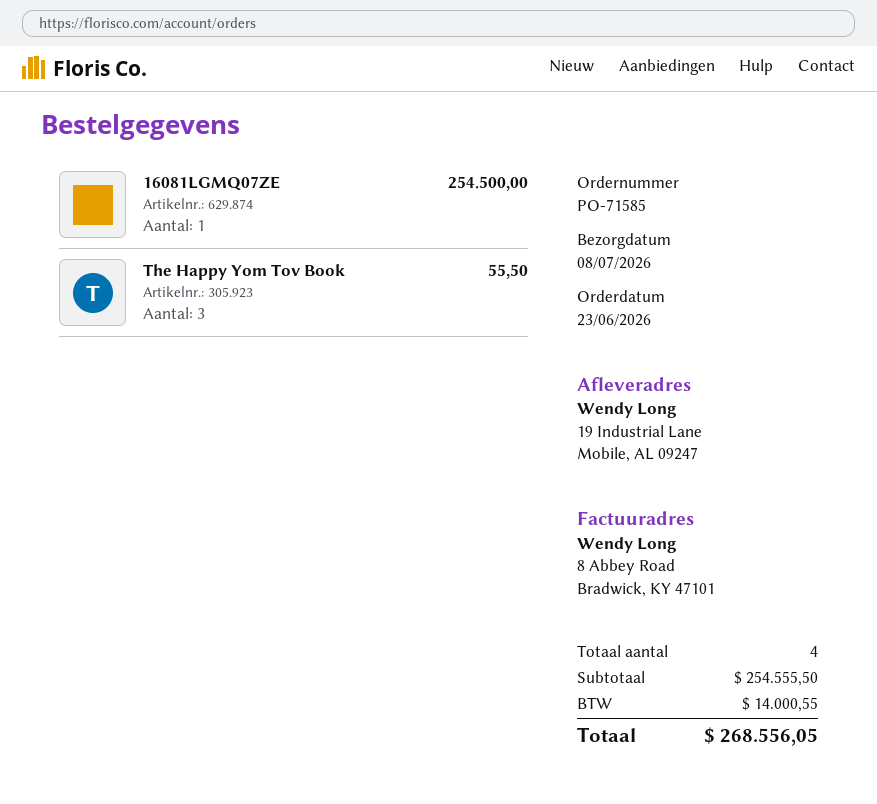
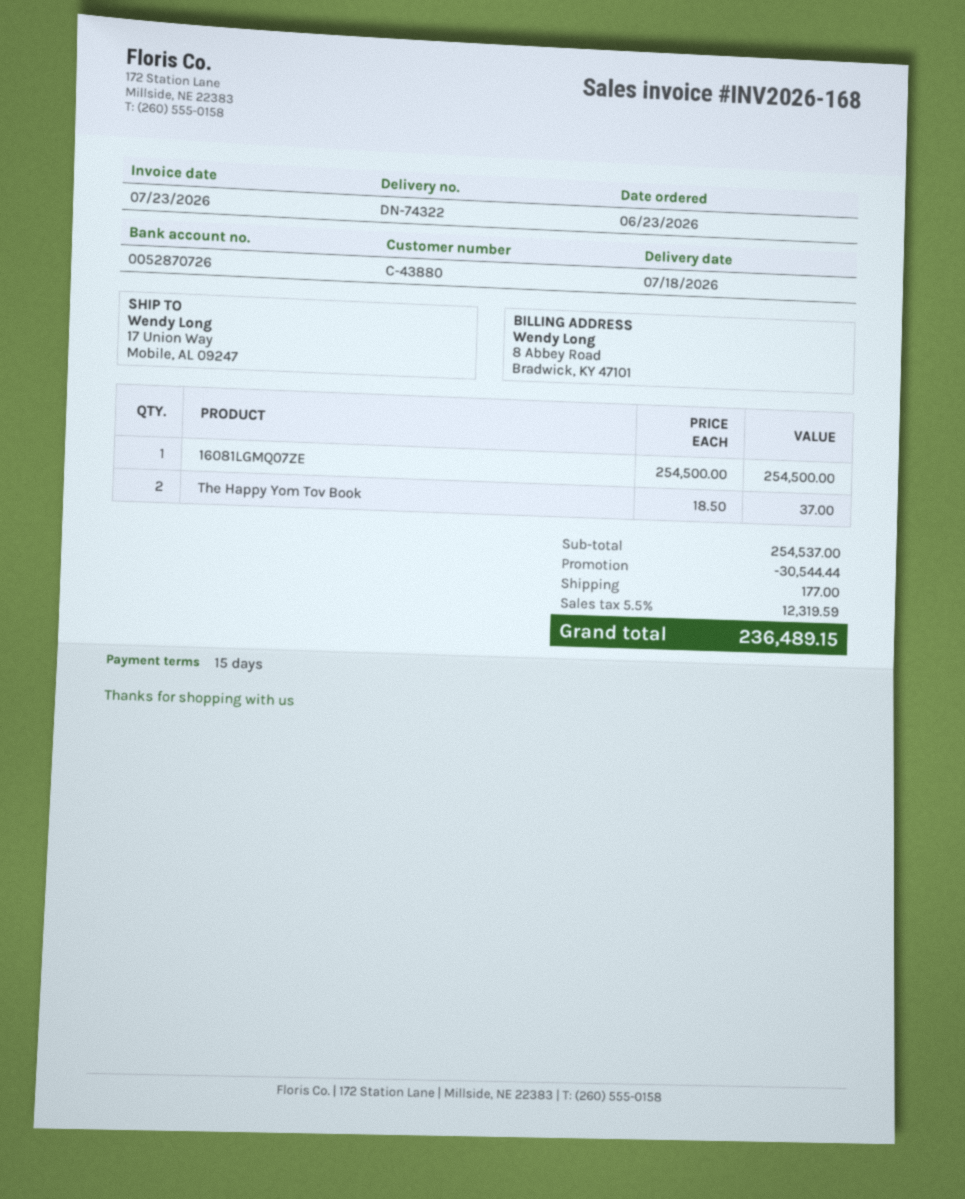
delivery date: 2026-07-08 -> 2026-07-18
ship to: 19 Industrial Lane, Mobile, AL 09247 -> 17 Union Way, Mobile, AL 09247
The Happy Yom Tov Book: 3 for 55.50 -> 2 for 37.00
subtotal: 254555.50 -> 254537.00
discount: none -> 30544.44
shipping: none -> 177.00
tax: 14000.55 -> 12319.59
total: 268556.05 -> 236489.15

